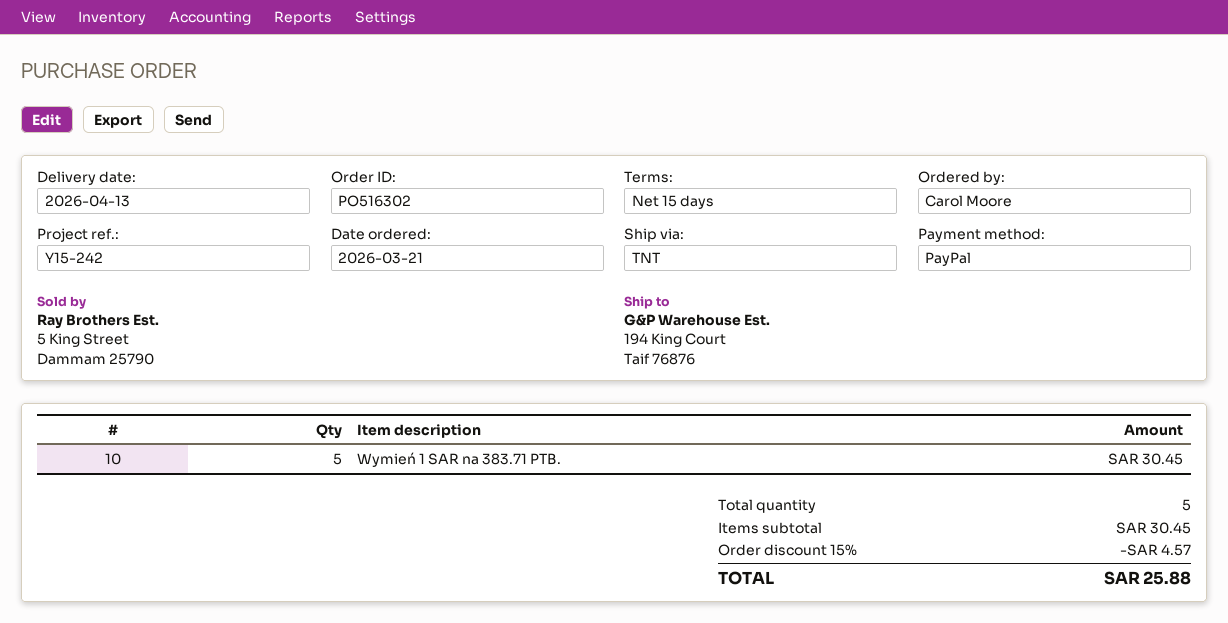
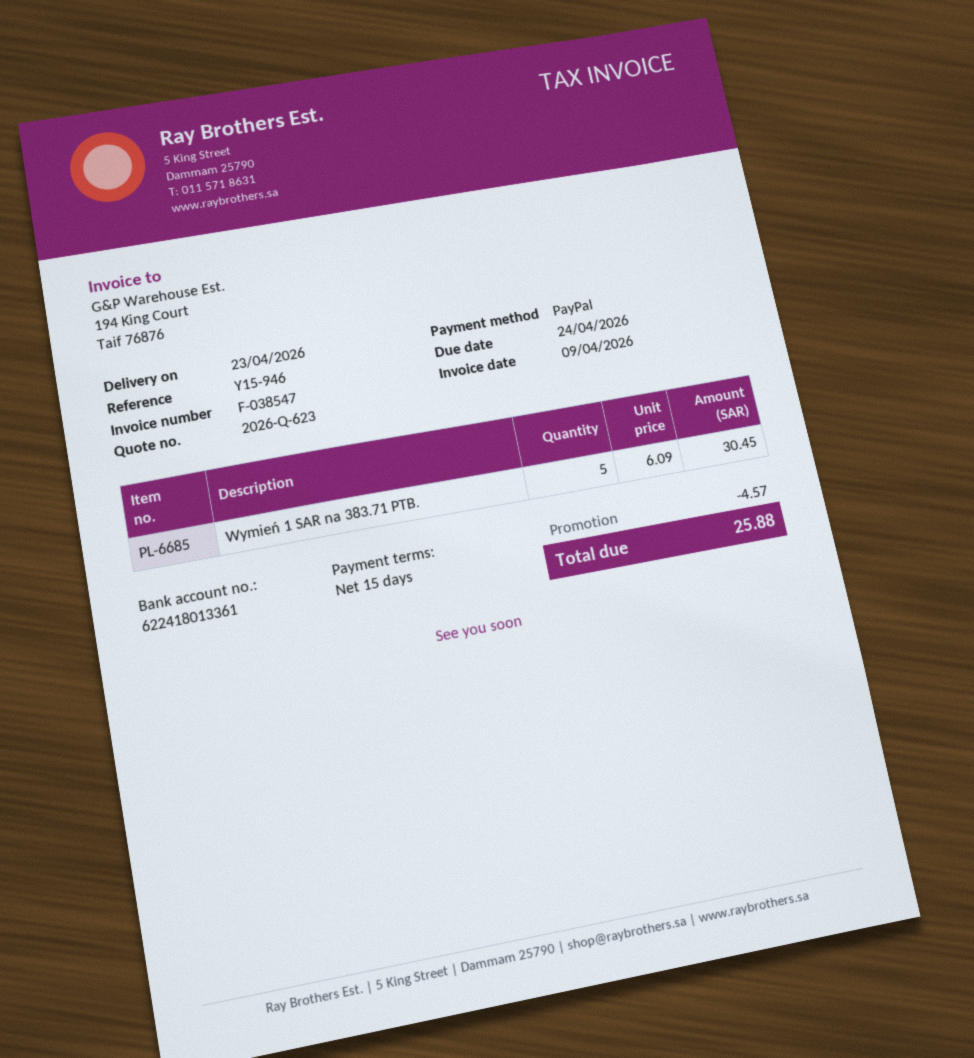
delivery date: 2026-04-13 -> 2026-04-23
reference: Y15-242 -> Y15-946

